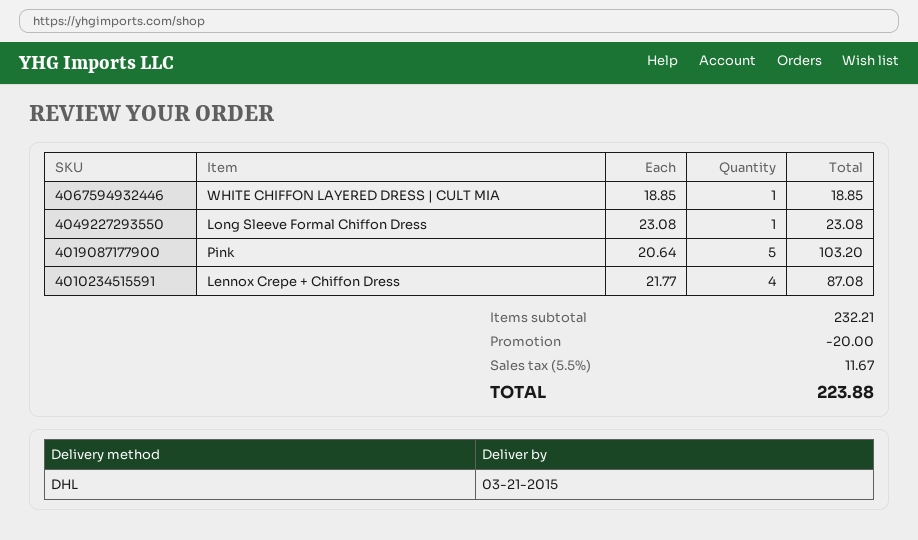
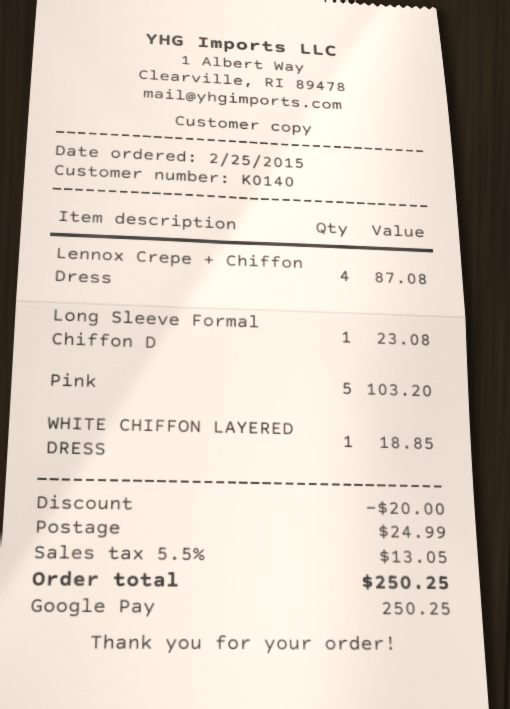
shipping: none -> 24.99
tax: 5.5% = 11.67 -> 5.5% = 13.05
total: 223.88 -> 250.25

